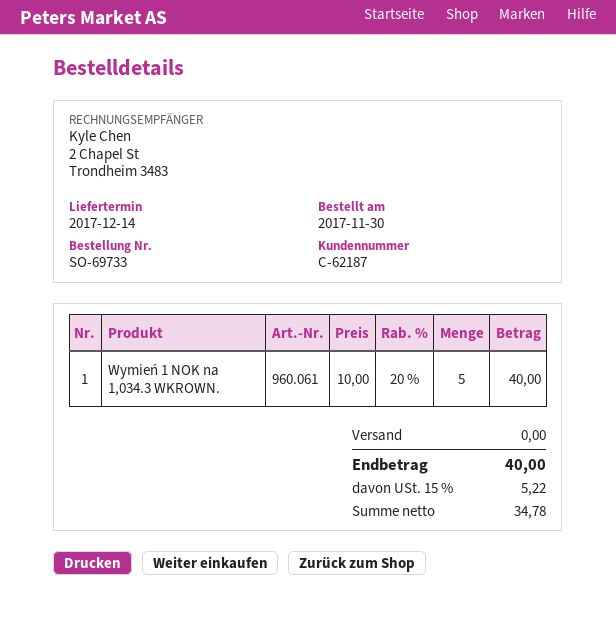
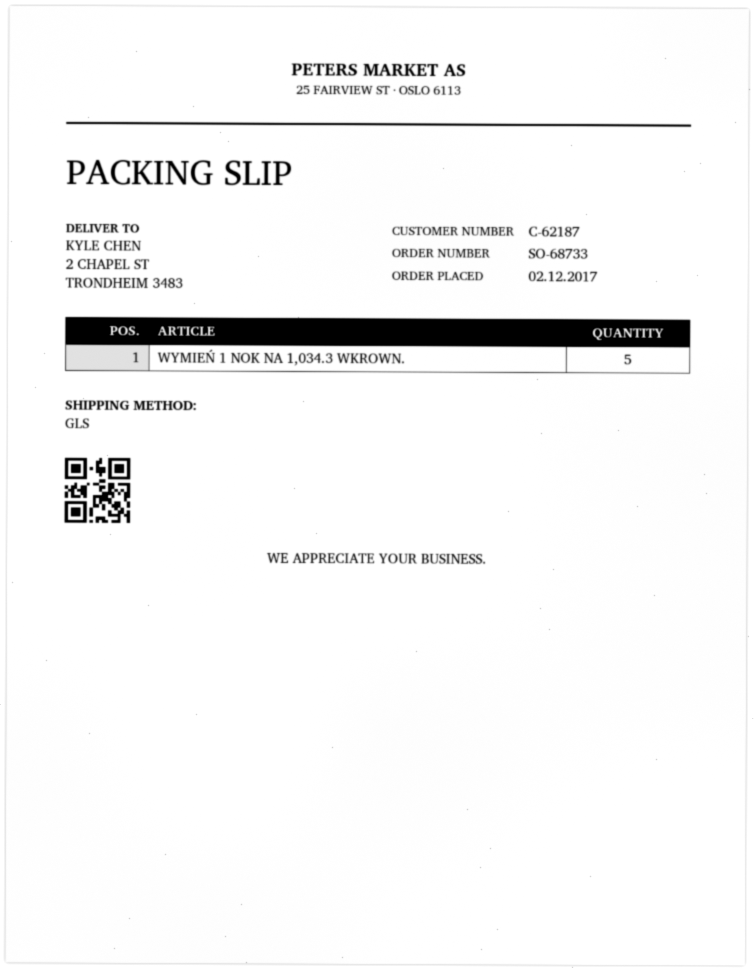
order number: SO-69733 -> SO-68733
order date: 2017-11-30 -> 2017-12-02

